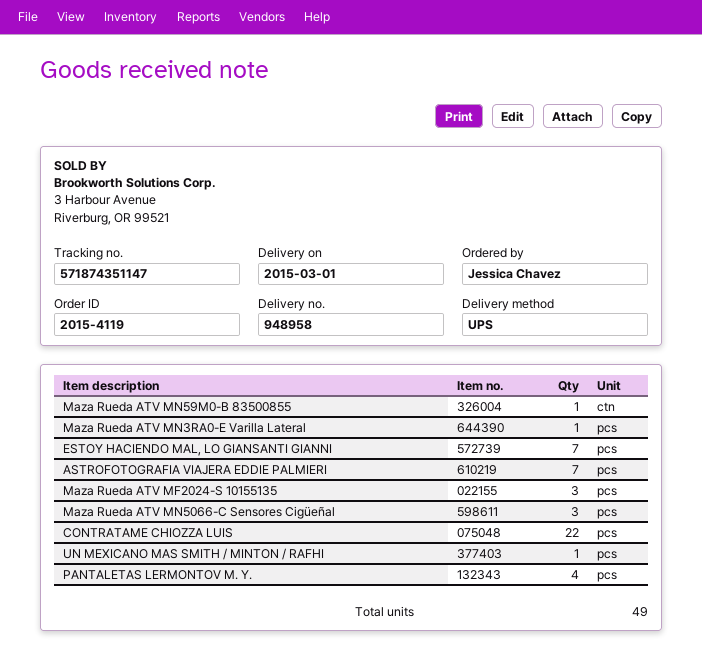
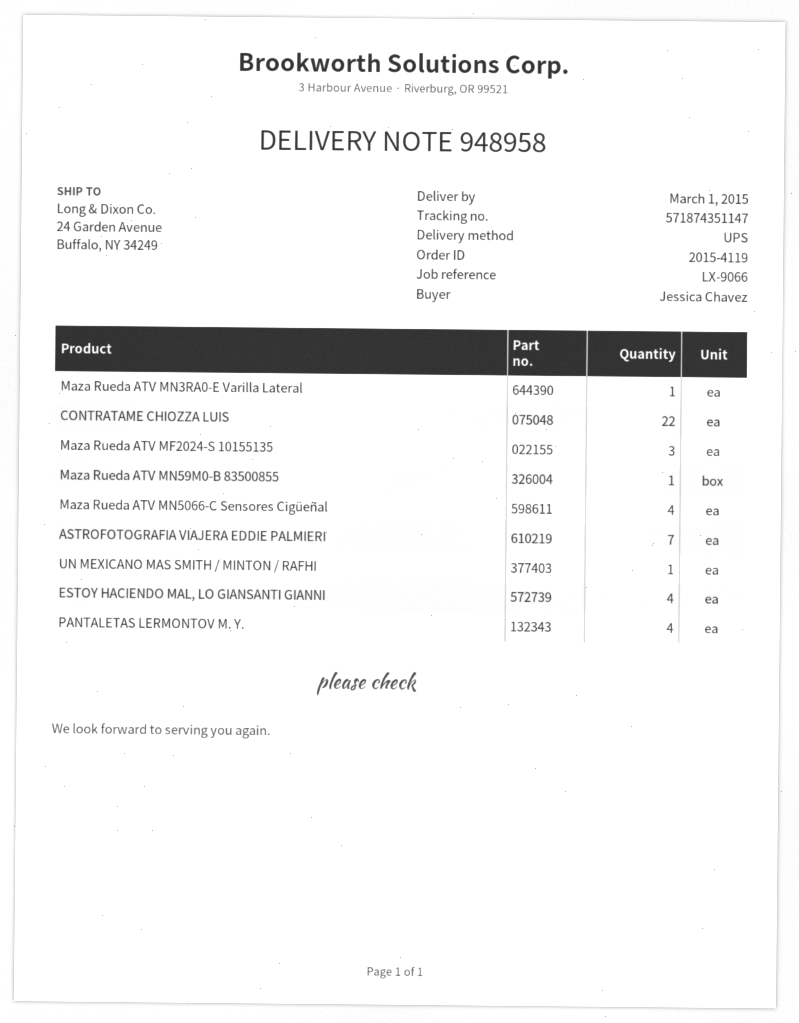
ESTOY HACIENDO MAL, LO GIANSANTI GIANNI: 7 -> 4
Maza Rueda ATV MN5066-C Sensores Cigüeñal: 3 -> 4

